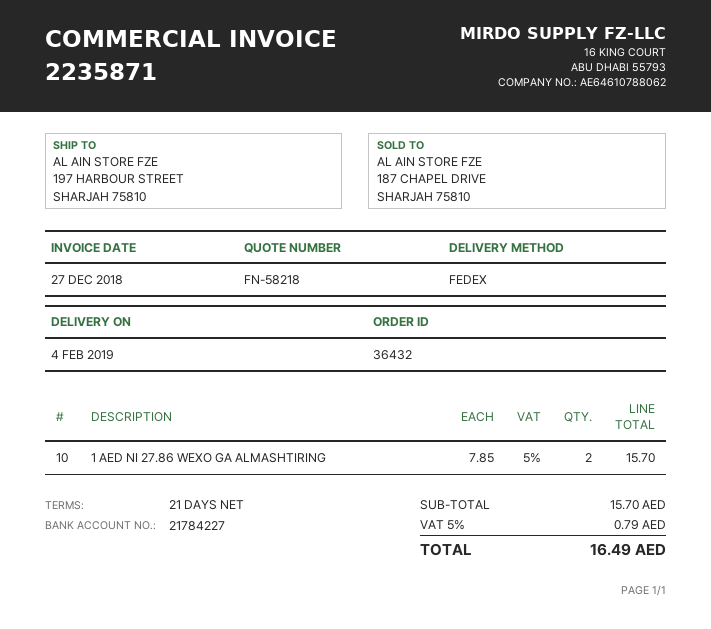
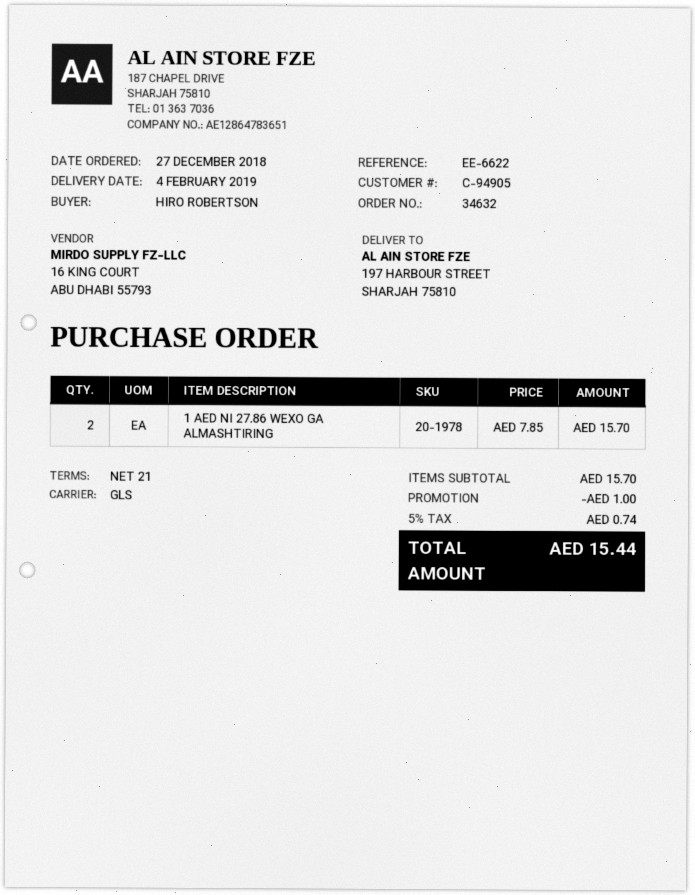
order number: 36432 -> 34632
shipping method: FedEx -> GLS
discount: none -> 1.00
tax: 5% = 0.79 -> 5% = 0.74
total: 16.49 -> 15.44

